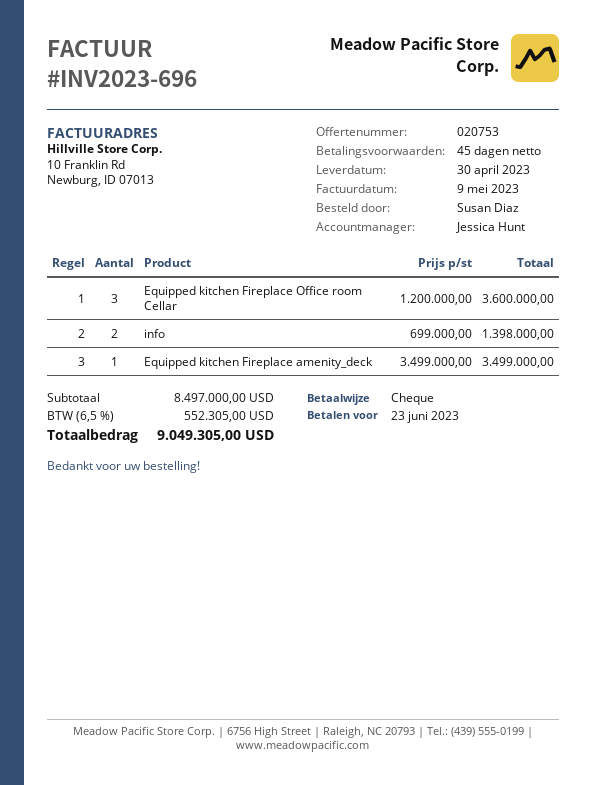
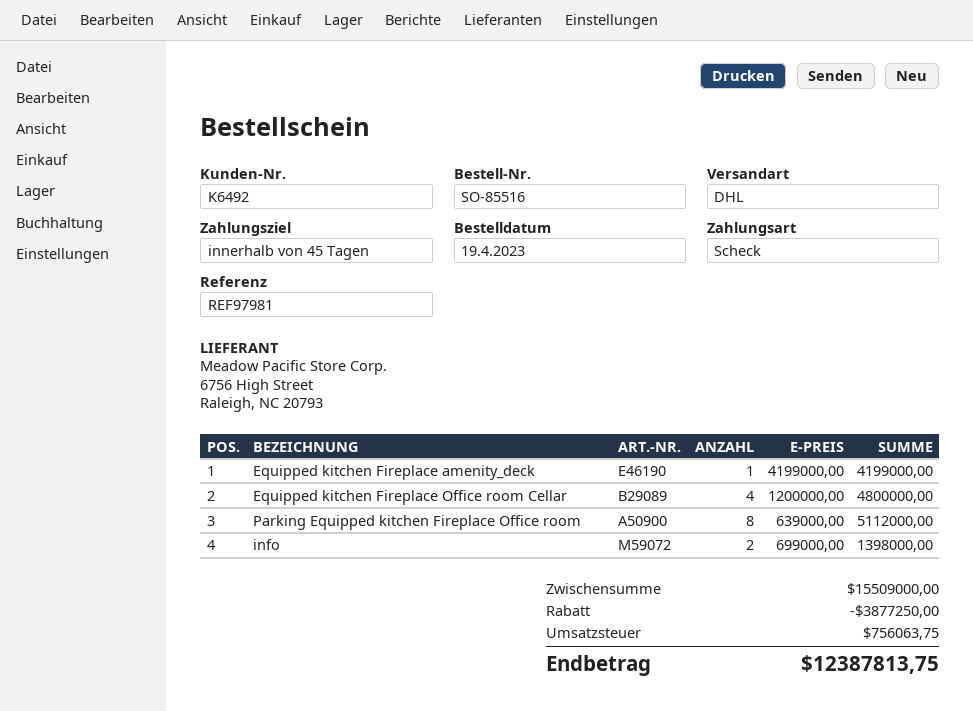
Equipped kitchen Fireplace Office room Cellar: 3 x 1200000.00 = 3600000.00 -> 4 x 1200000.00 = 4800000.00
Equipped kitchen Fireplace amenity_deck: 1 x 3499000.00 = 3499000.00 -> 1 x 4199000.00 = 4199000.00
Parking Equipped kitchen Fireplace Office room: none -> 8 x 639000.00 = 5112000.00
subtotal: 8497000.00 -> 15509000.00
discount: none -> 3877250.00
tax: 552305.00 -> 756063.75
total: 9049305.00 -> 12387813.75

